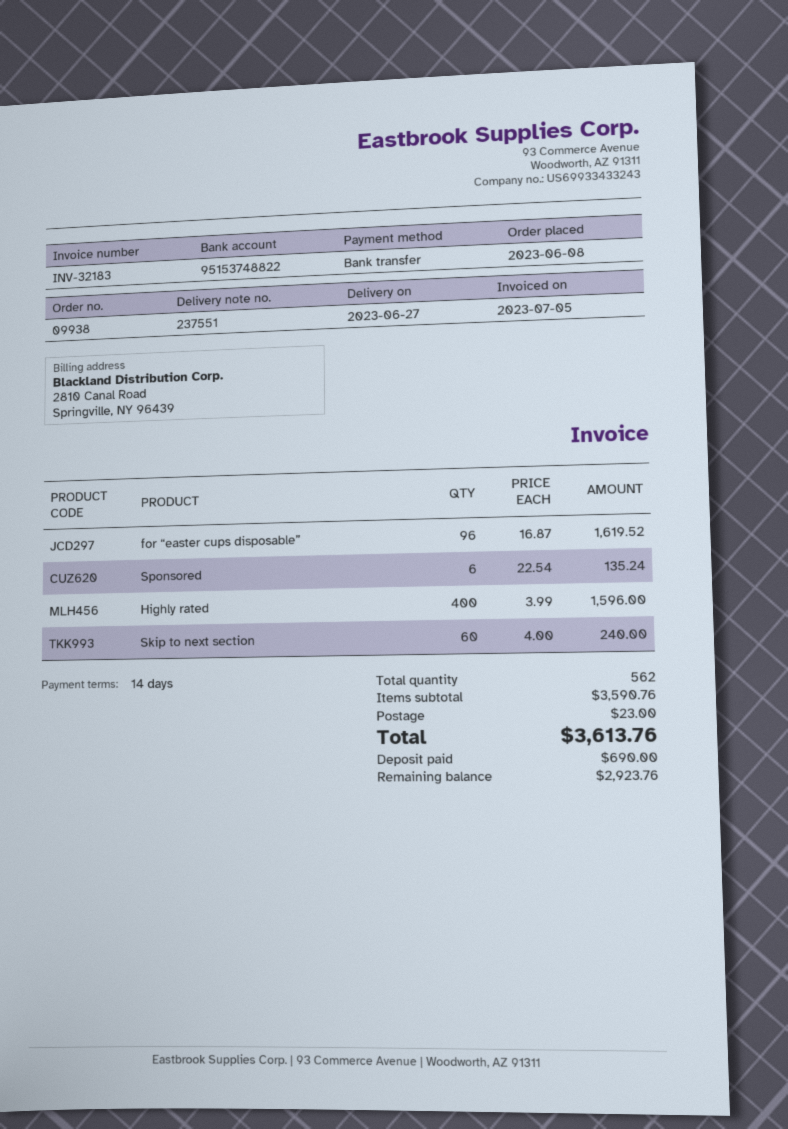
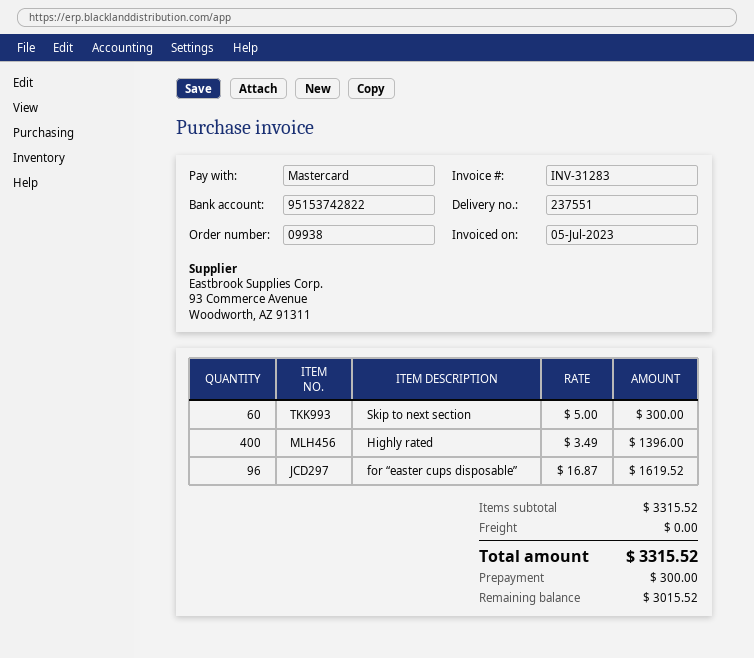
invoice number: INV-32183 -> INV-31283
payment method: bank transfer -> Mastercard
bank account: 95153748822 -> 95153742822
Sponsored: 6 x 22.54 = 135.24 -> none
Highly rated: 400 x 3.99 = 1596.00 -> 400 x 3.49 = 1396.00
Skip to next section: 60 x 4.00 = 240.00 -> 60 x 5.00 = 300.00
subtotal: 3590.76 -> 3315.52
shipping: 23.00 -> 0.00
total: 3613.76 -> 3315.52
deposit: 690.00 -> 300.00
balance: 2923.76 -> 3015.52

